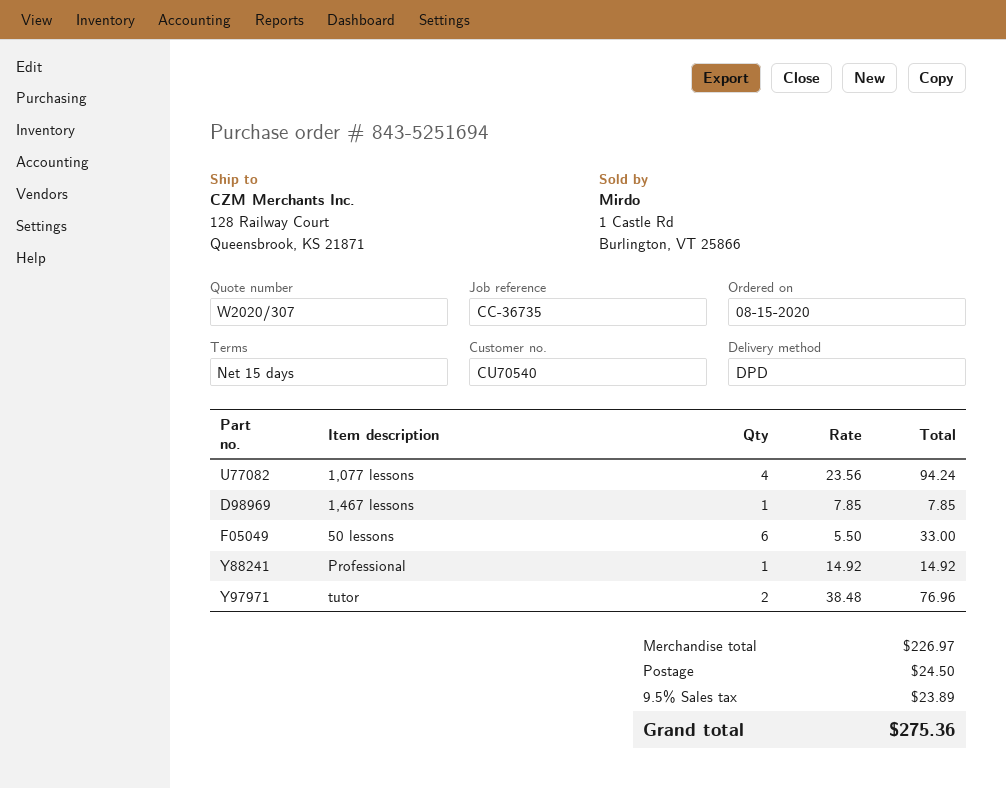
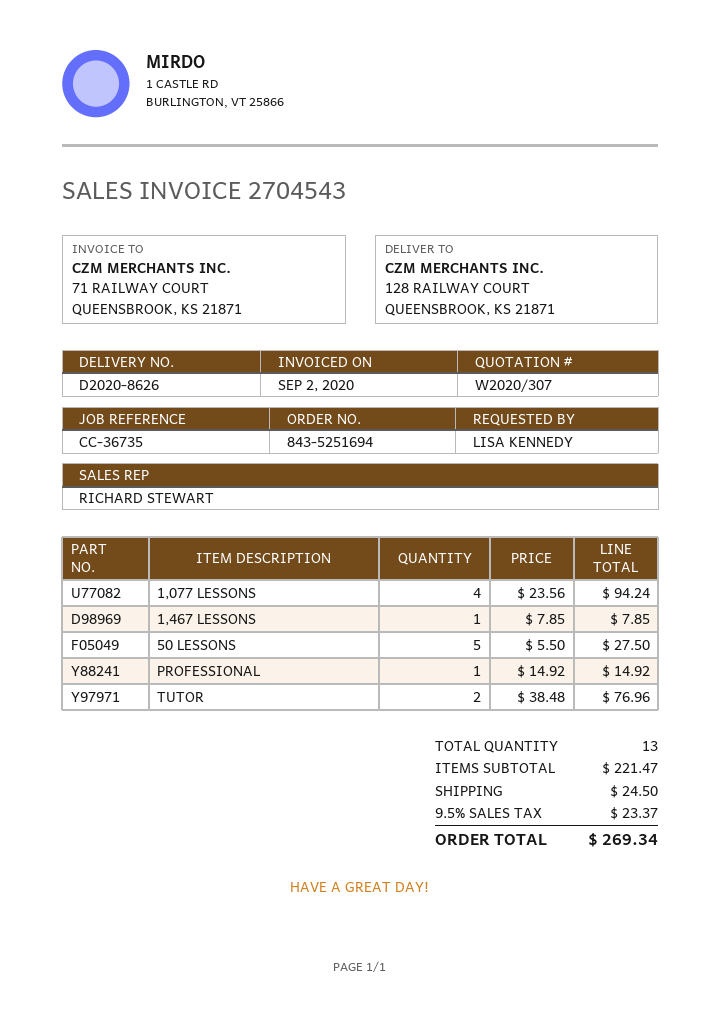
50 lessons: 6 x 5.50 = 33.00 -> 5 x 5.50 = 27.50
subtotal: 226.97 -> 221.47
tax: 9.5% = 23.89 -> 9.5% = 23.37
total: 275.36 -> 269.34

